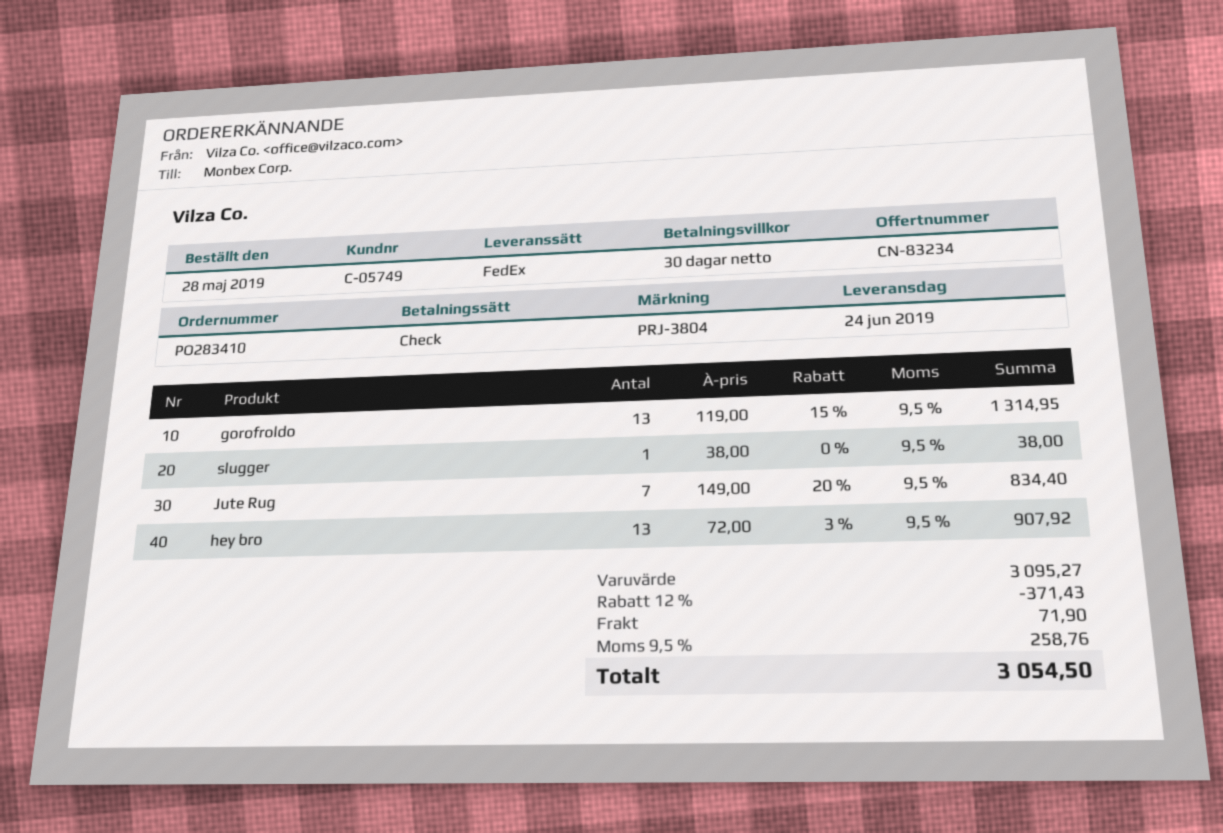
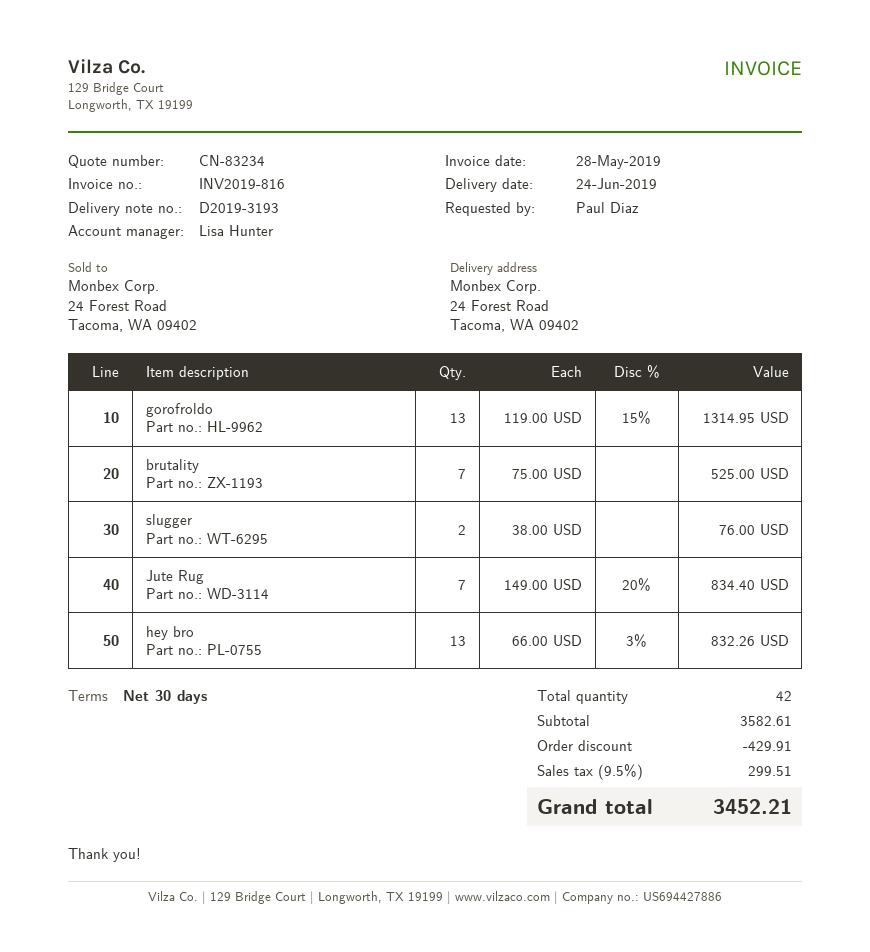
slugger: 1 x 38.00 = 38.00 -> 2 x 38.00 = 76.00
hey bro: 13 x 72.00 - 3% = 907.92 -> 13 x 66.00 - 3% = 832.26
brutality: none -> 7 x 75.00 = 525.00
subtotal: 3095.27 -> 3582.61
discount: 371.43 -> 429.91
shipping: 71.90 -> none
tax: 9.5% = 258.76 -> 9.5% = 299.51
total: 3054.50 -> 3452.21

